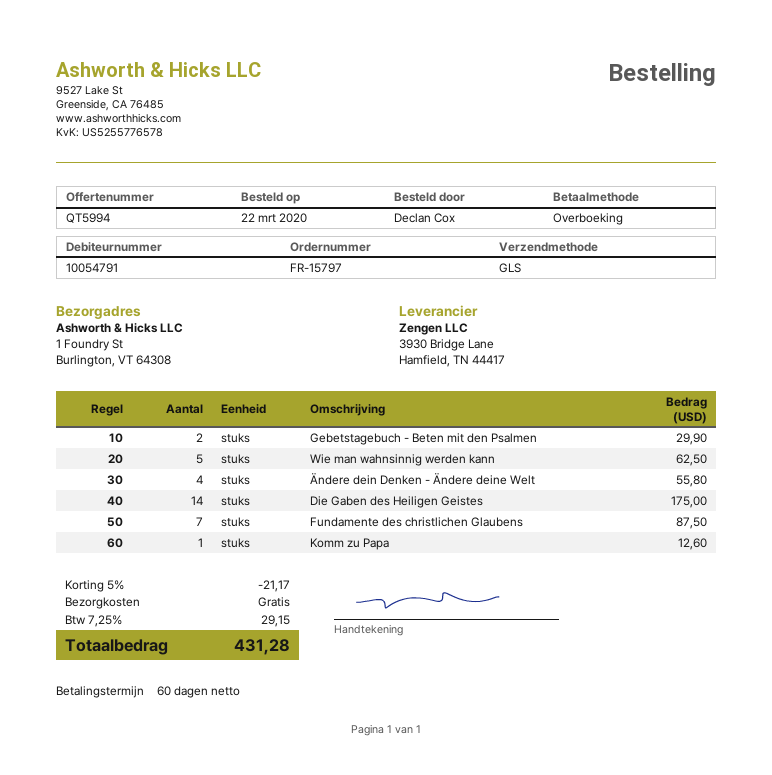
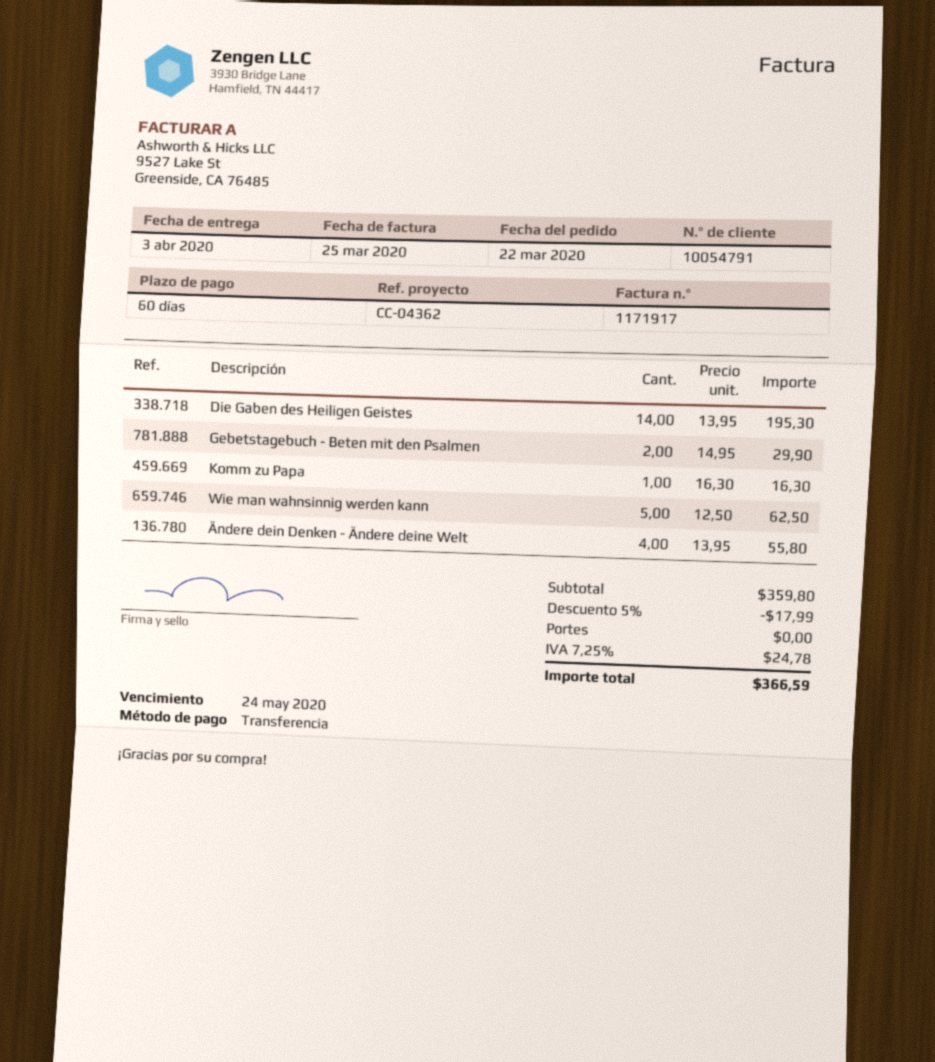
Die Gaben des Heiligen Geistes: 14 for 175.00 -> 14 for 195.30
Fundamente des christlichen Glaubens: 7 for 87.50 -> none
Komm zu Papa: 1 for 12.60 -> 1 for 16.30
discount: 5% = 21.17 -> 5% = 17.99
tax: 7.25% = 29.15 -> 7.25% = 24.78
total: 431.28 -> 366.59

